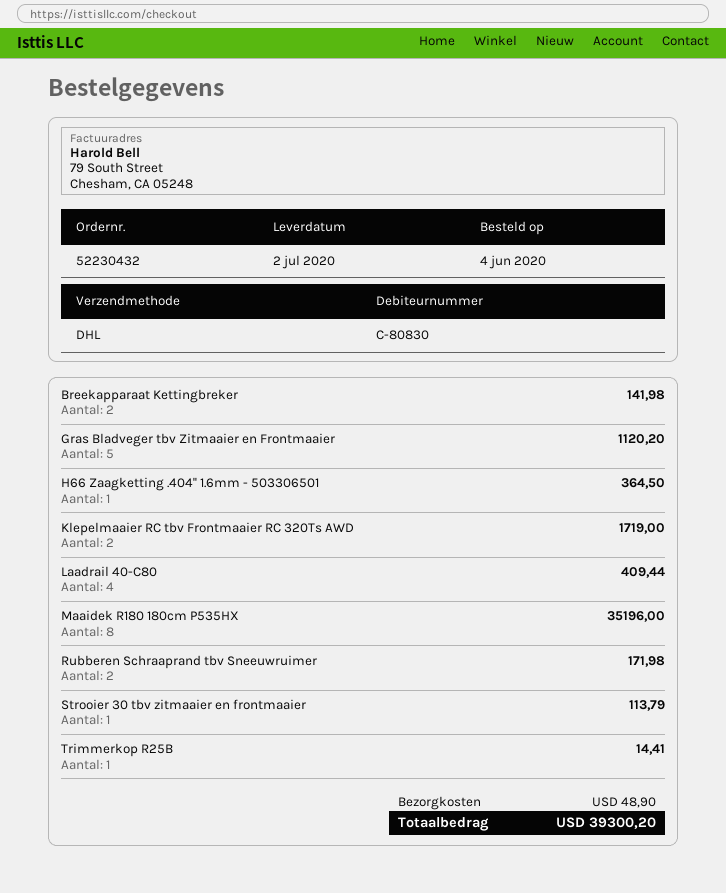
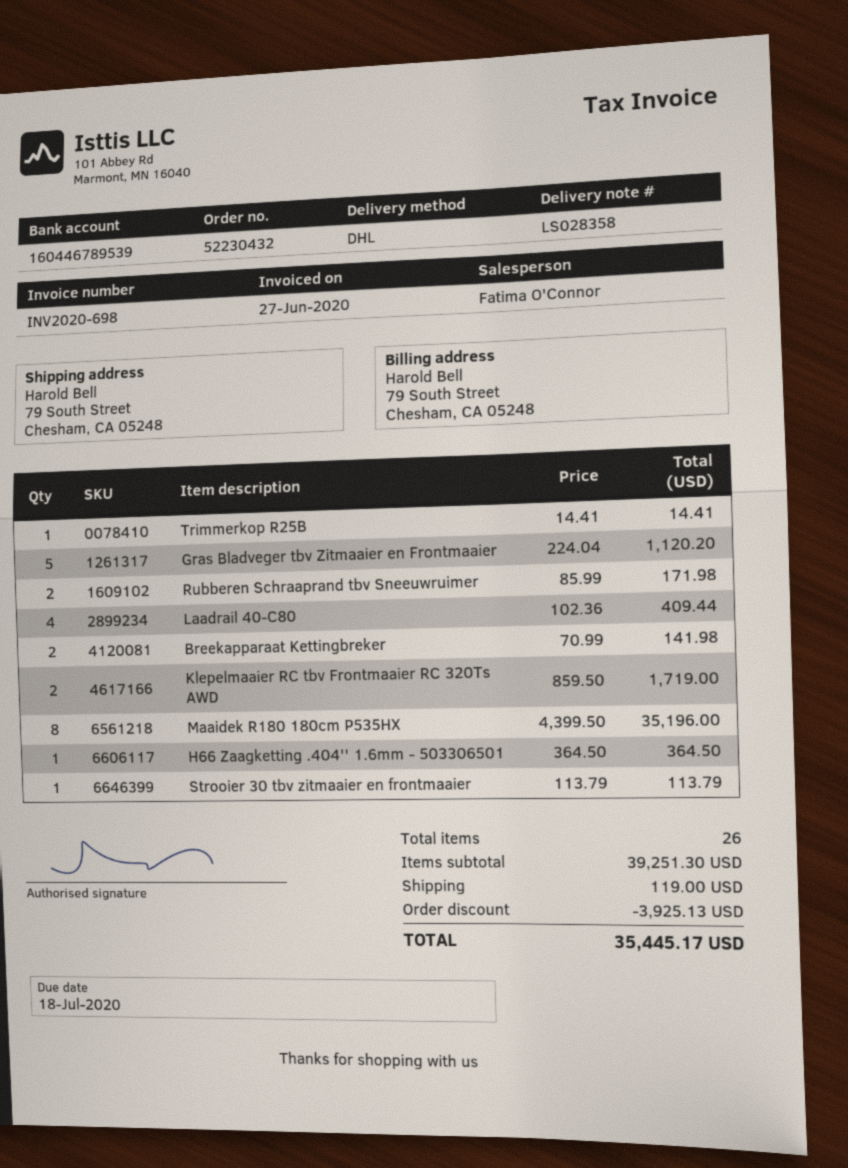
discount: none -> 3925.13
shipping: 48.90 -> 119.00
total: 39300.20 -> 35445.17

